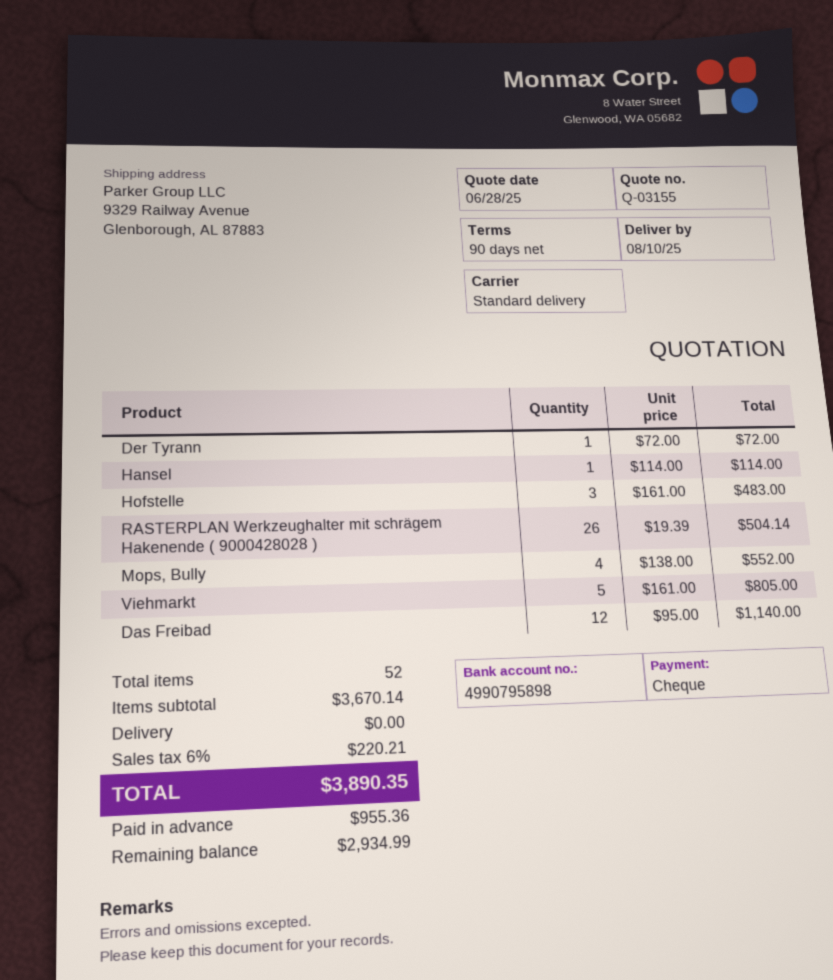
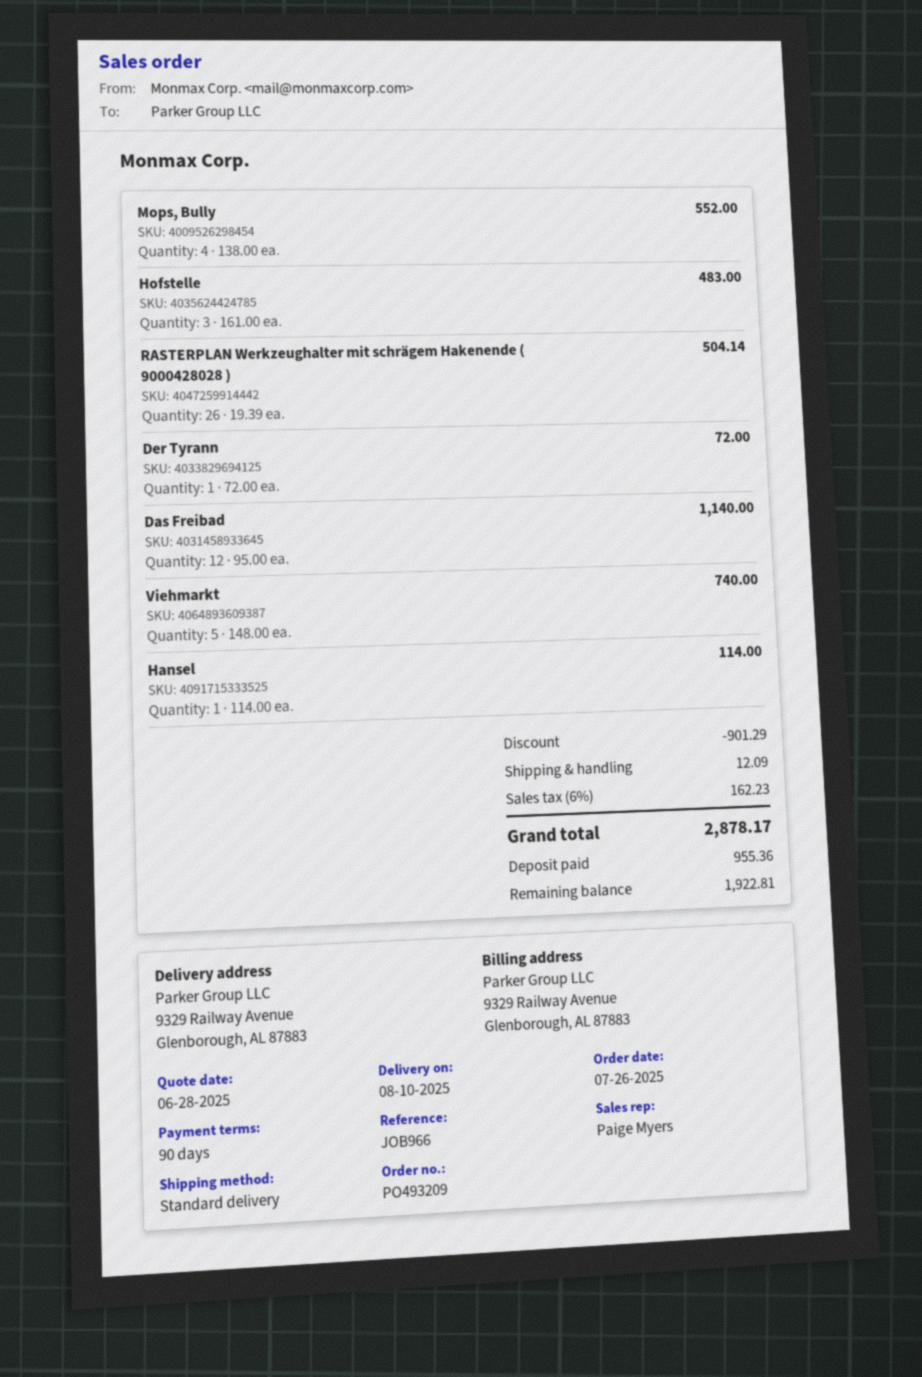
Viehmarkt: 5 x 161.00 = 805.00 -> 5 x 148.00 = 740.00
discount: none -> 901.29
shipping: 0.00 -> 12.09
tax: 6% = 220.21 -> 6% = 162.23
total: 3890.35 -> 2878.17
balance: 2934.99 -> 1922.81

